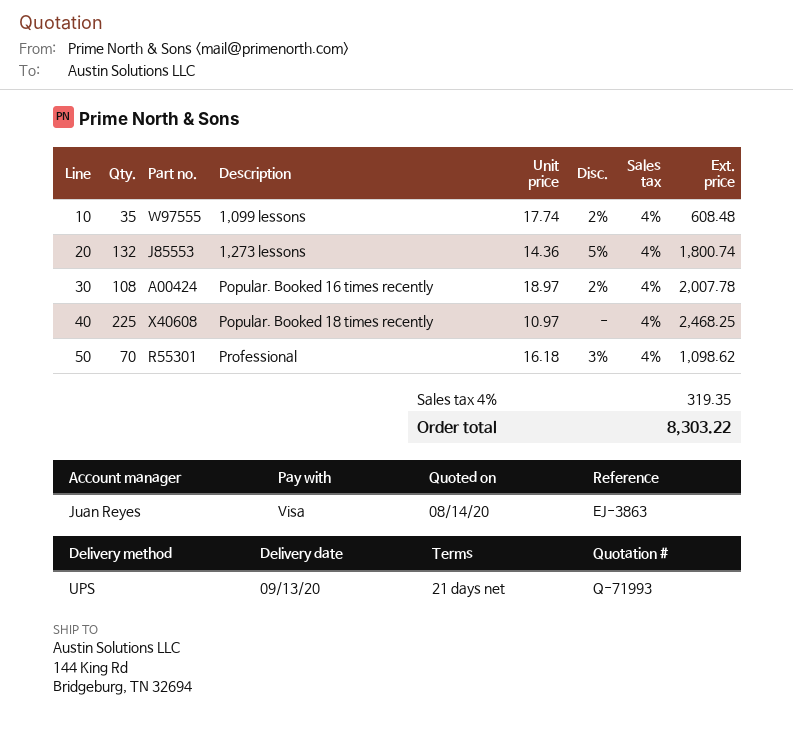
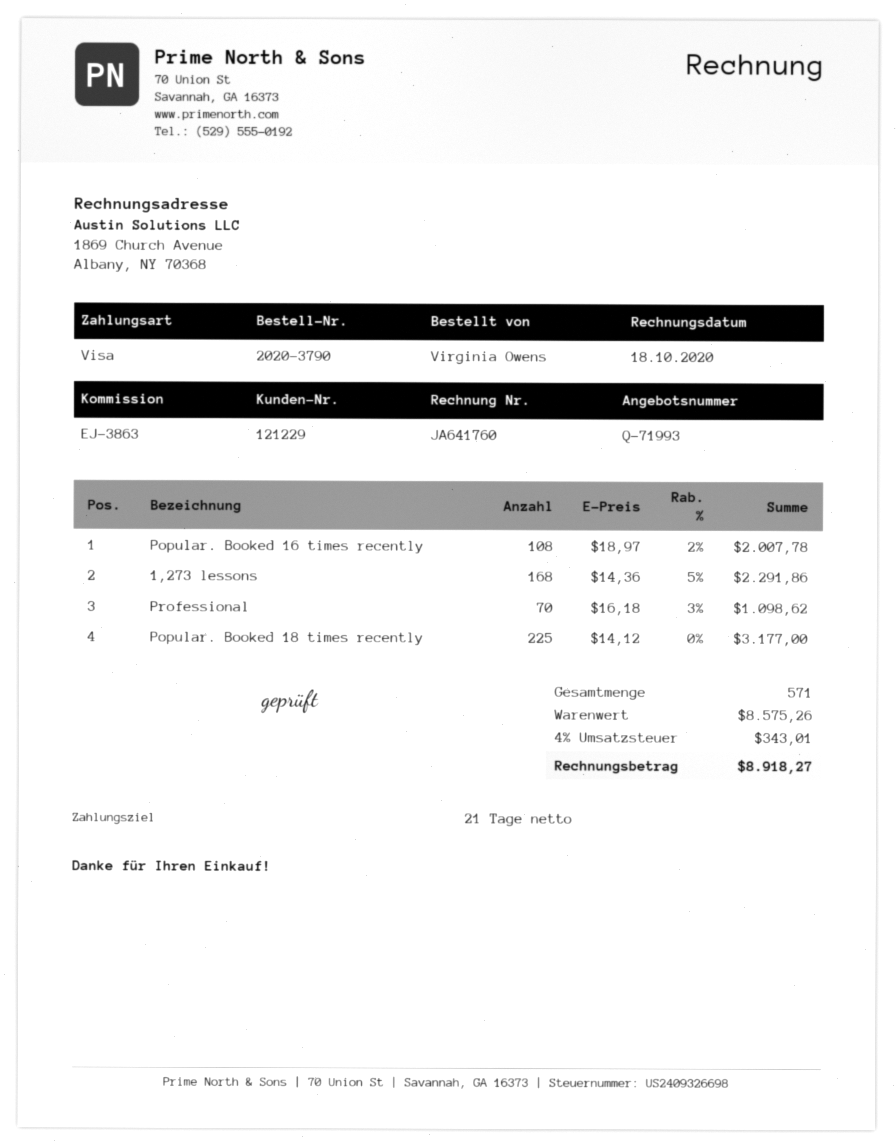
1,099 lessons: 35 x 17.74 - 2% = 608.48 -> none
1,273 lessons: 132 x 14.36 - 5% = 1800.74 -> 168 x 14.36 - 5% = 2291.86
Popular. Booked 18 times recently: 225 x 10.97 = 2468.25 -> 225 x 14.12 = 3177.00
tax: 4% = 319.35 -> 4% = 343.01
total: 8303.22 -> 8918.27

